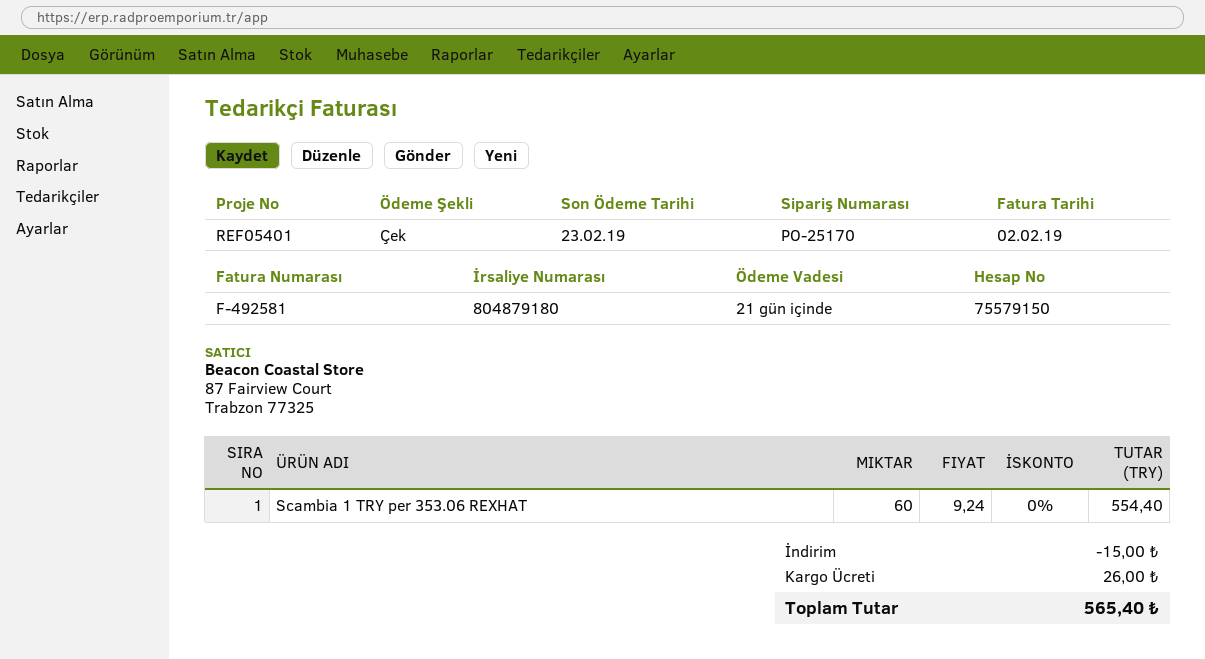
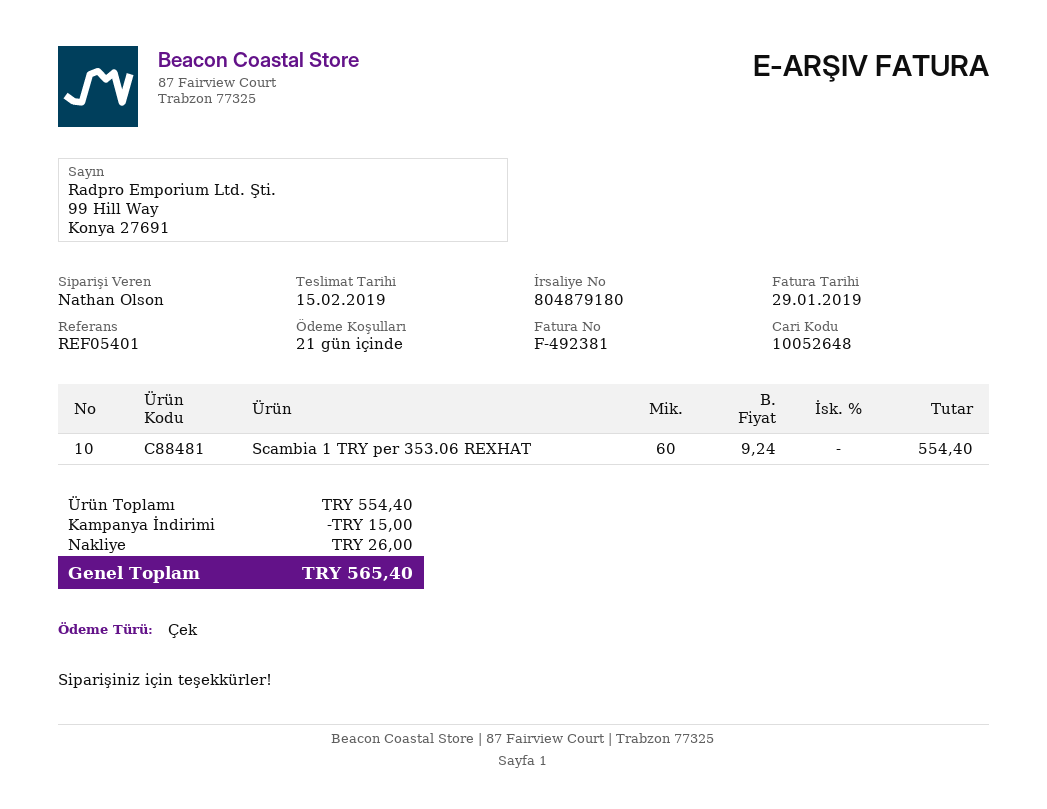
invoice number: F-492581 -> F-492381
invoice date: 2019-02-02 -> 2019-01-29

